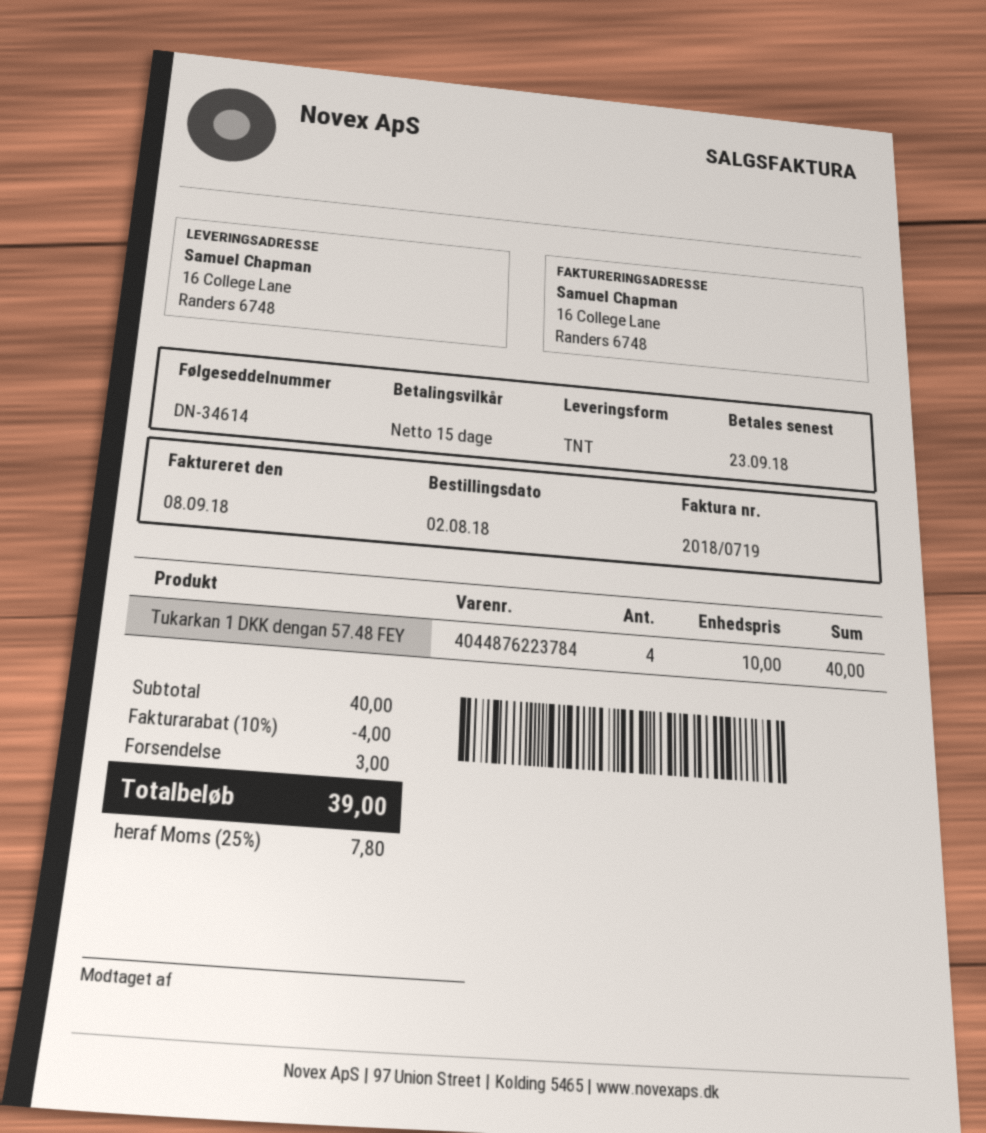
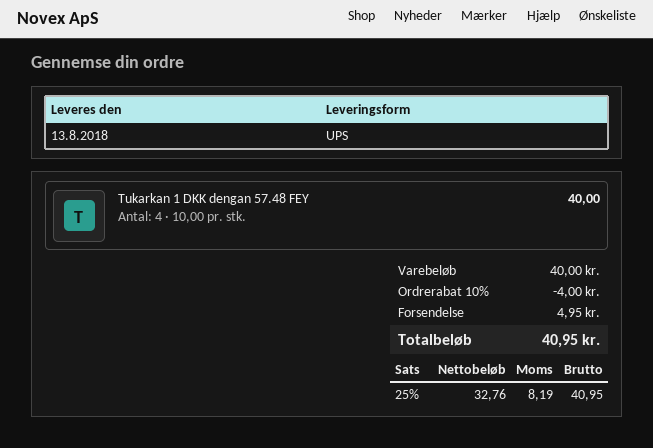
shipping method: TNT -> UPS
shipping: 3.00 -> 4.95
tax: 25% = 7.80 -> 25% = 8.19
total: 39.00 -> 40.95

